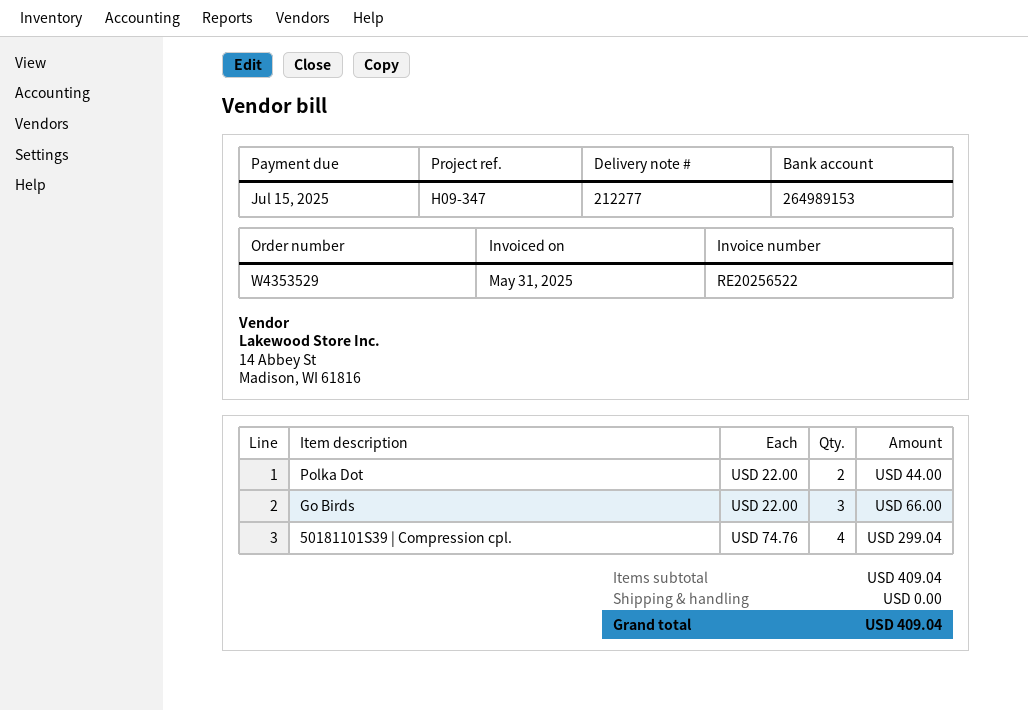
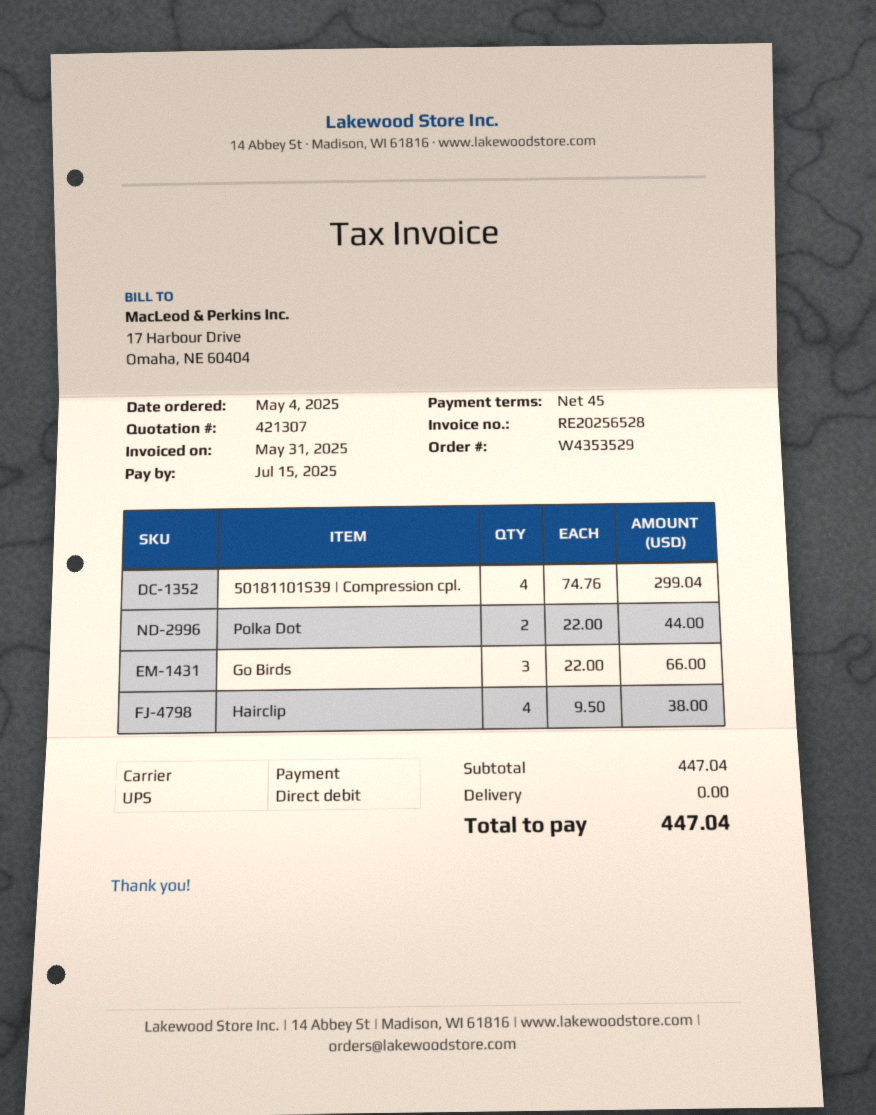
invoice number: RE20256522 -> RE20256528
Hairclip: none -> 4 x 9.50 = 38.00
subtotal: 409.04 -> 447.04
total: 409.04 -> 447.04

